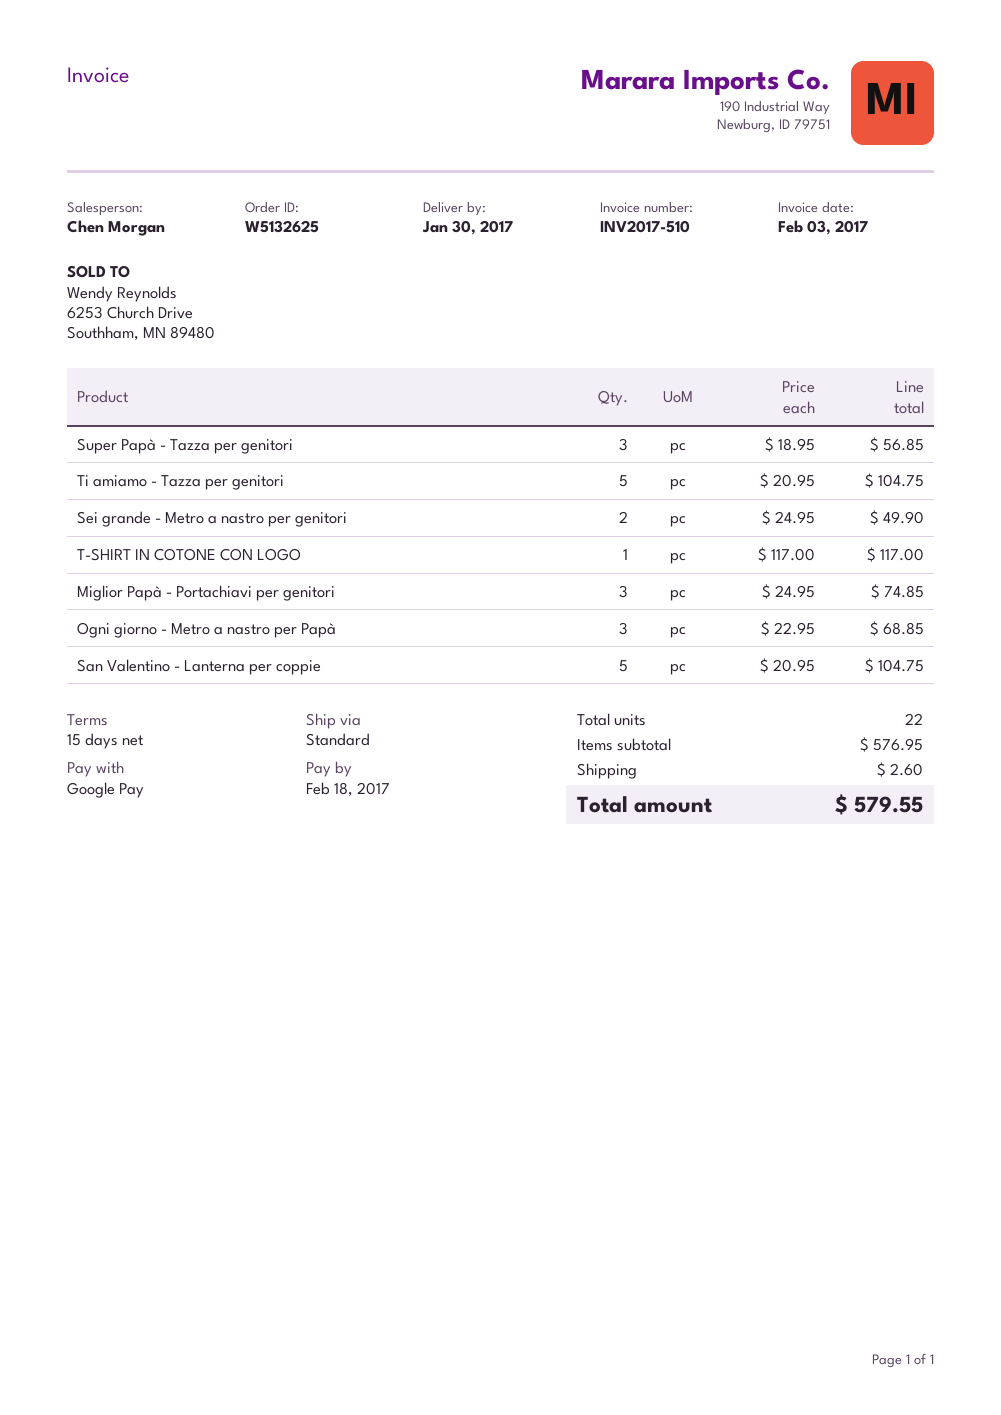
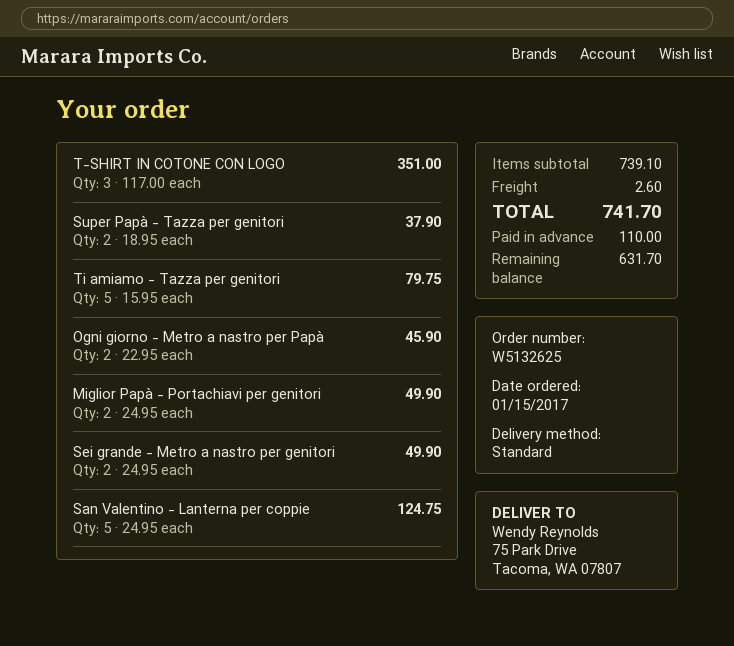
Super Papà - Tazza per genitori: 3 x 18.95 = 56.85 -> 2 x 18.95 = 37.90
Ti amiamo - Tazza per genitori: 5 x 20.95 = 104.75 -> 5 x 15.95 = 79.75
T-SHIRT IN COTONE CON LOGO: 1 x 117.00 = 117.00 -> 3 x 117.00 = 351.00
Miglior Papà - Portachiavi per genitori: 3 x 24.95 = 74.85 -> 2 x 24.95 = 49.90
Ogni giorno - Metro a nastro per Papà: 3 x 22.95 = 68.85 -> 2 x 22.95 = 45.90
San Valentino - Lanterna per coppie: 5 x 20.95 = 104.75 -> 5 x 24.95 = 124.75
subtotal: 576.95 -> 739.10
total: 579.55 -> 741.70

